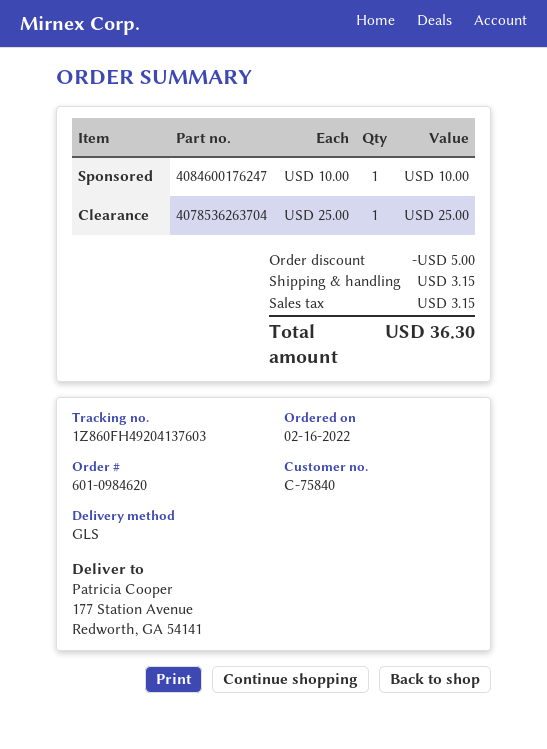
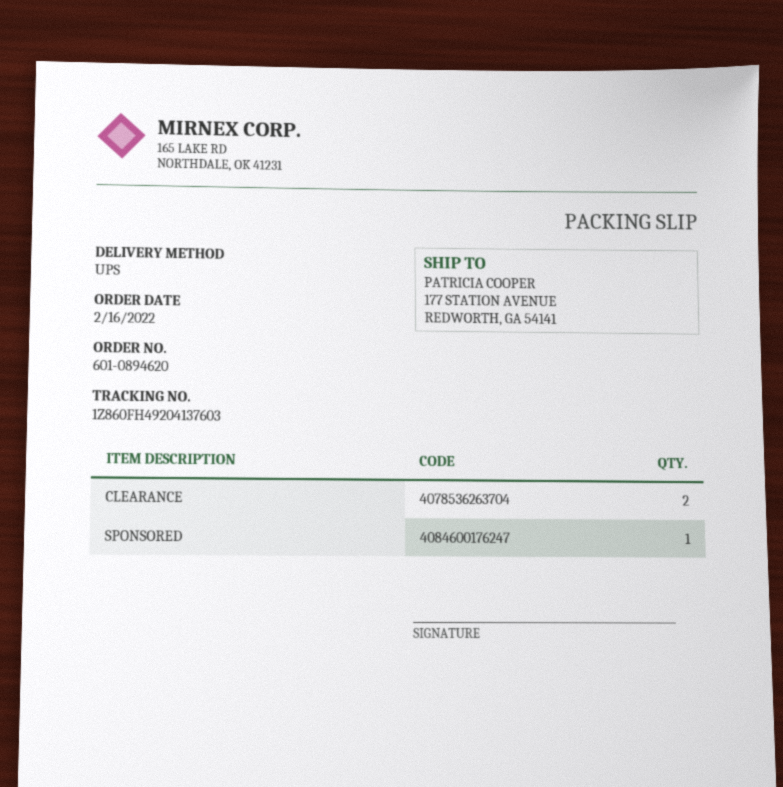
order number: 601-0984620 -> 601-0894620
shipping method: GLS -> UPS
Clearance: 1 -> 2

